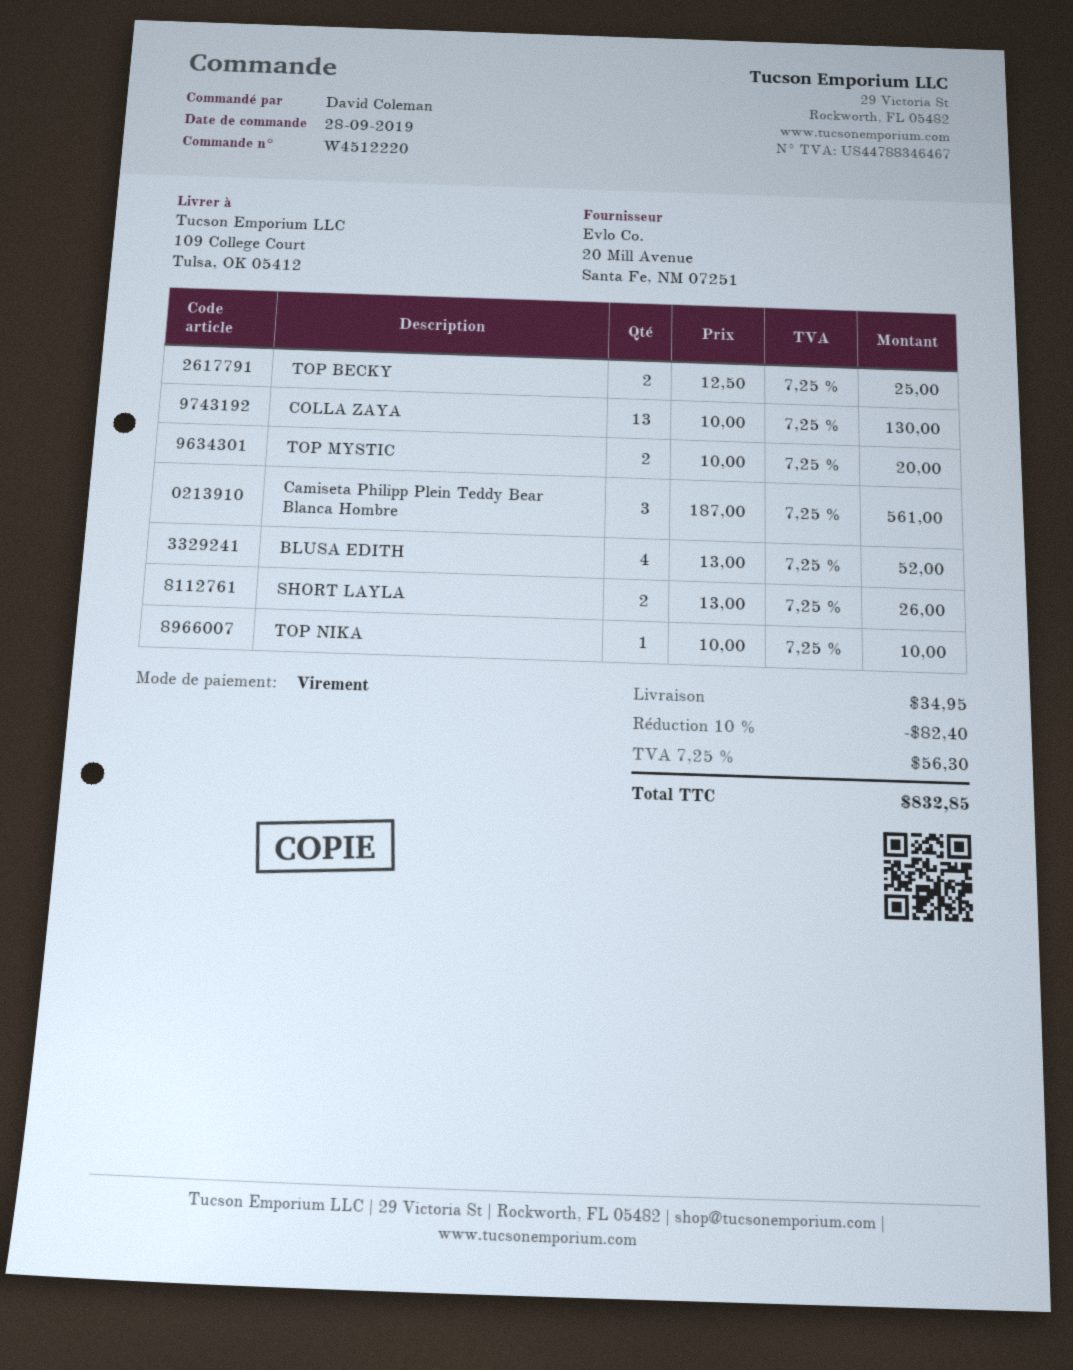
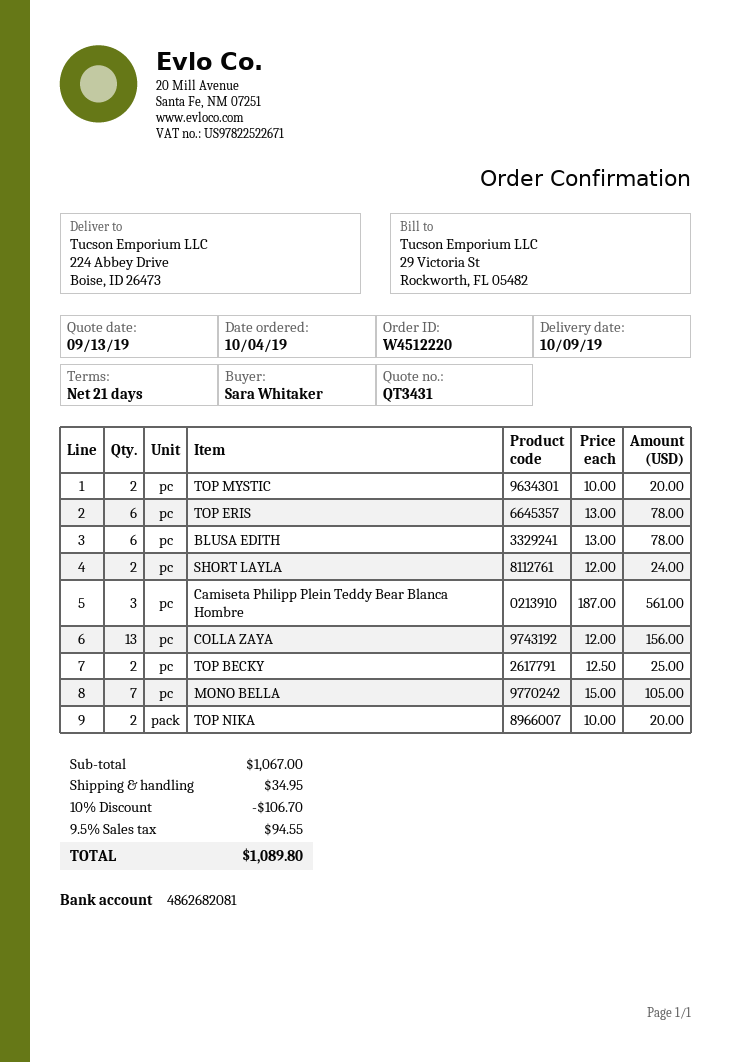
order date: 2019-09-28 -> 2019-10-04
ordered by: David Coleman -> Sara Whitaker
ship to: 109 College Court, Tulsa, OK 05412 -> 224 Abbey Drive, Boise, ID 26473
COLLA ZAYA: 13 x 10.00 = 130.00 -> 13 x 12.00 = 156.00
BLUSA EDITH: 4 x 13.00 = 52.00 -> 6 x 13.00 = 78.00
SHORT LAYLA: 2 x 13.00 = 26.00 -> 2 x 12.00 = 24.00
TOP NIKA: 1 x 10.00 = 10.00 -> 2 x 10.00 = 20.00
TOP ERIS: none -> 6 x 13.00 = 78.00
MONO BELLA: none -> 7 x 15.00 = 105.00
discount: 10% = 82.40 -> 10% = 106.70
tax: 7.25% = 56.30 -> 9.5% = 94.55
total: 832.85 -> 1089.80

